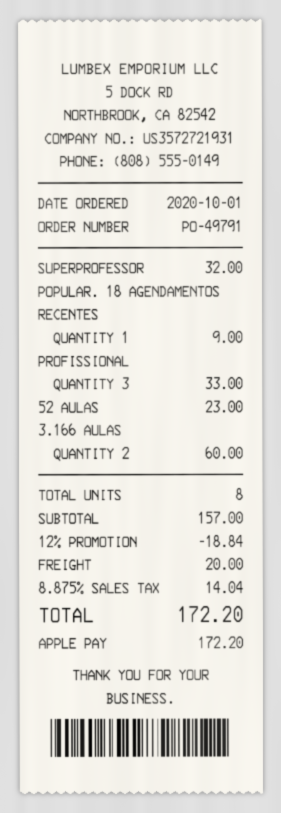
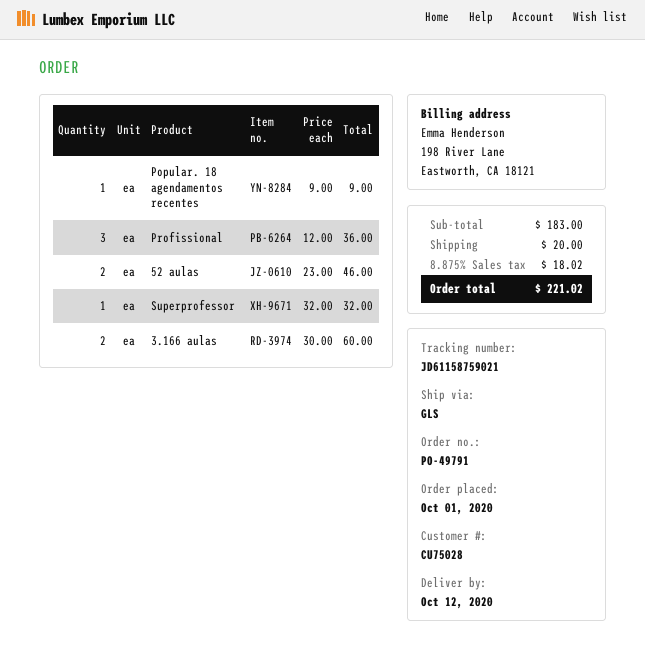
PROFISSIONAL: 3 for 33.00 -> 3 for 36.00
52 AULAS: 1 for 23.00 -> 2 for 46.00
subtotal: 157.00 -> 183.00
discount: 12% = 18.84 -> none
tax: 8.875% = 14.04 -> 8.875% = 18.02
total: 172.20 -> 221.02

